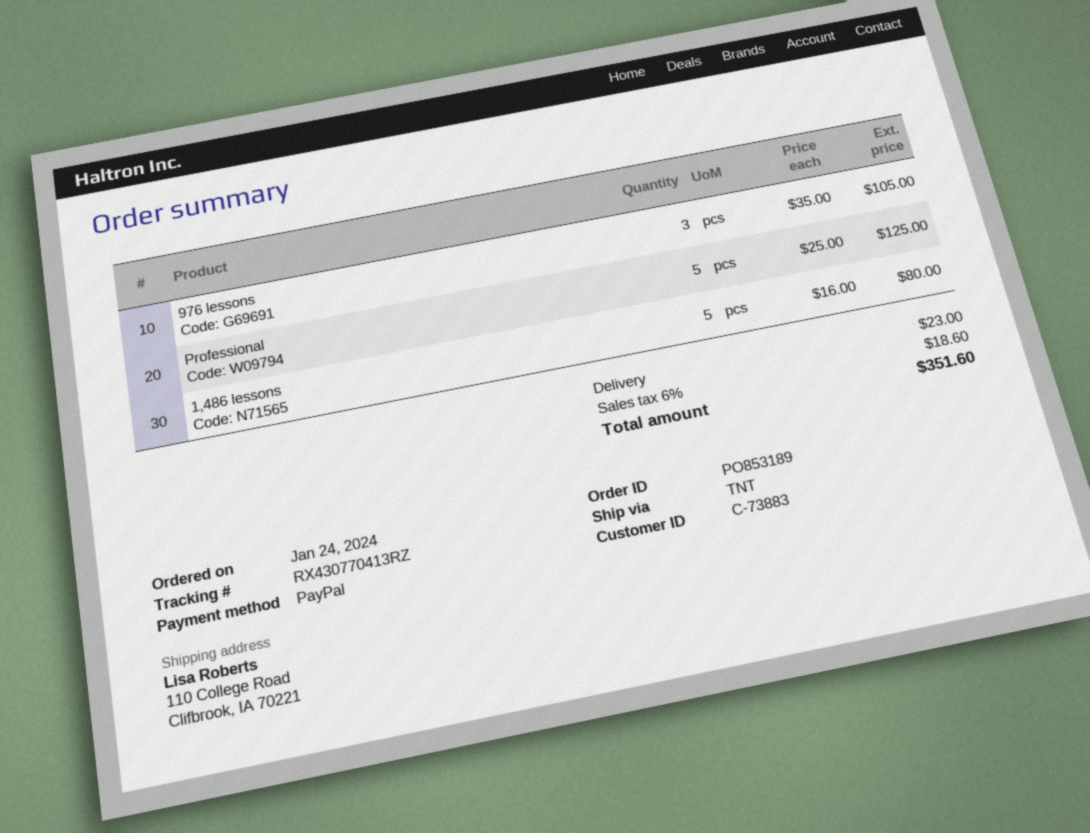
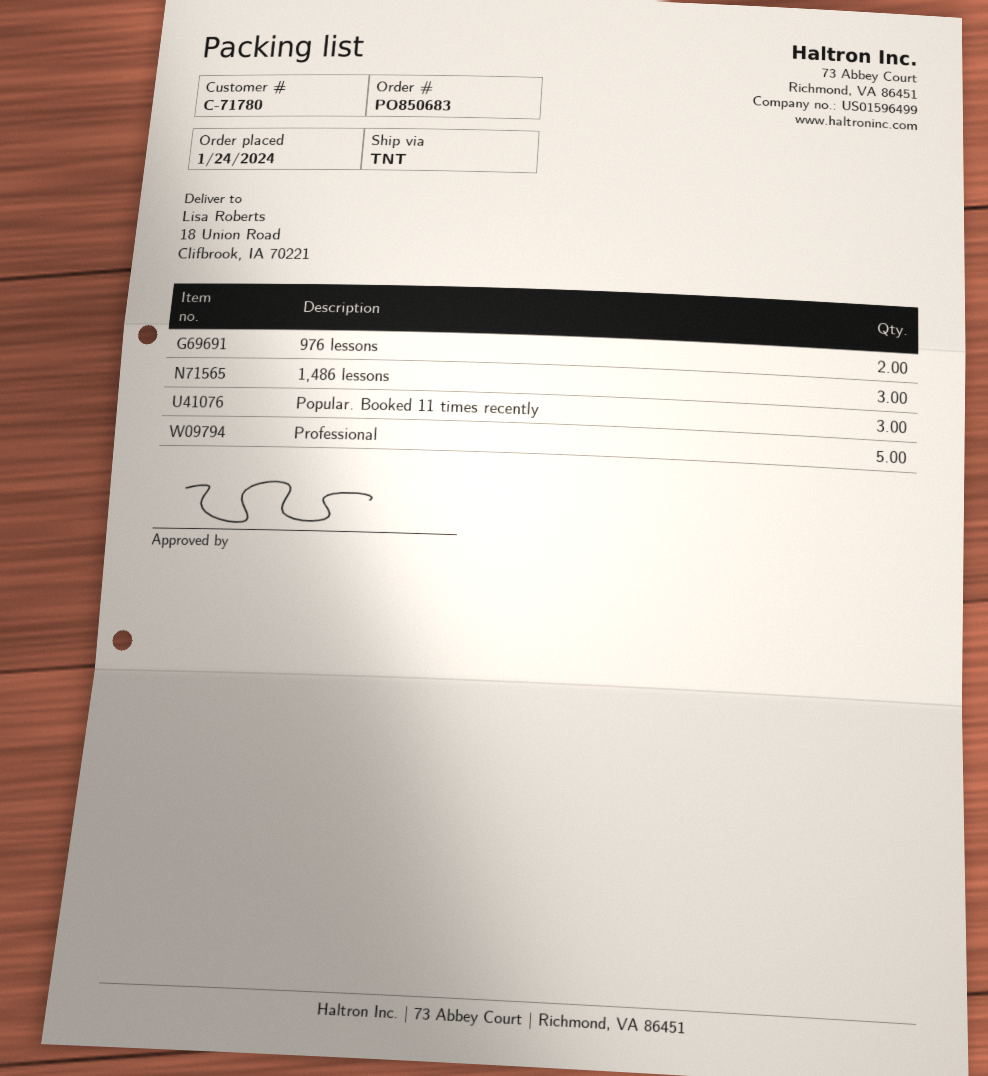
order number: PO853189 -> PO850683
customer number: C-73883 -> C-71780
ship to: 110 College Road, Clifbrook, IA 70221 -> 18 Union Road, Clifbrook, IA 70221
976 lessons: 3 -> 2
1,486 lessons: 5 -> 3
Popular. Booked 11 times recently: none -> 3

